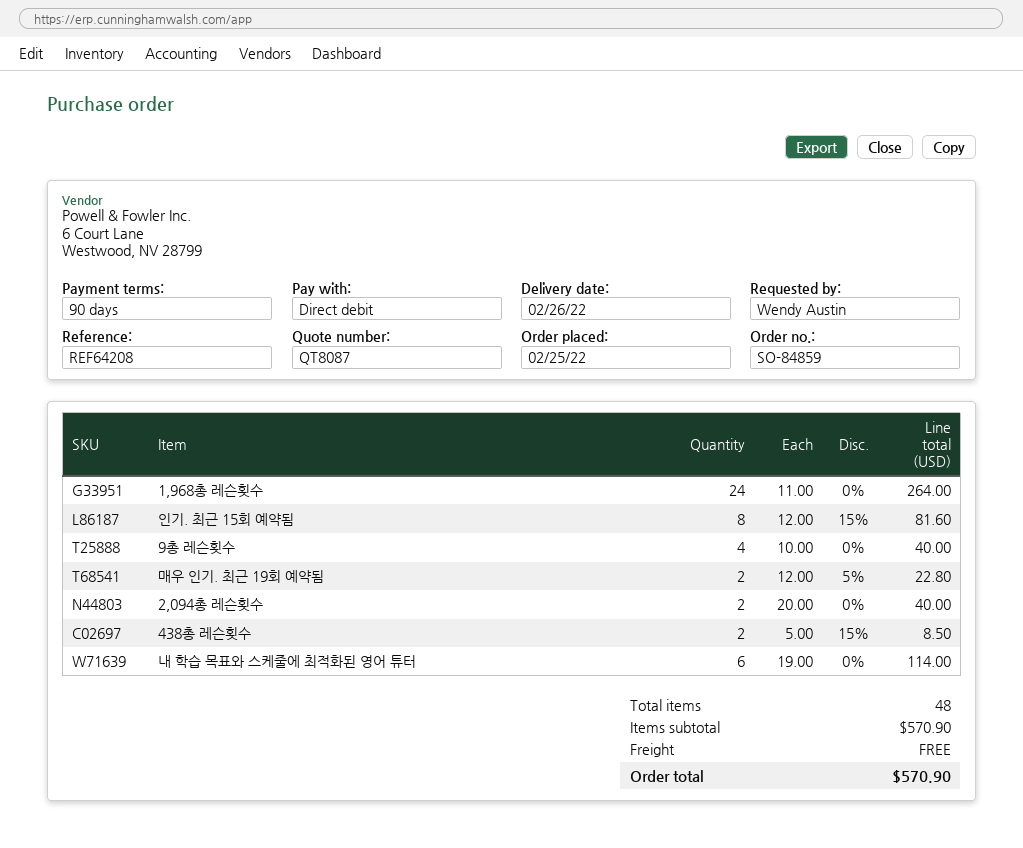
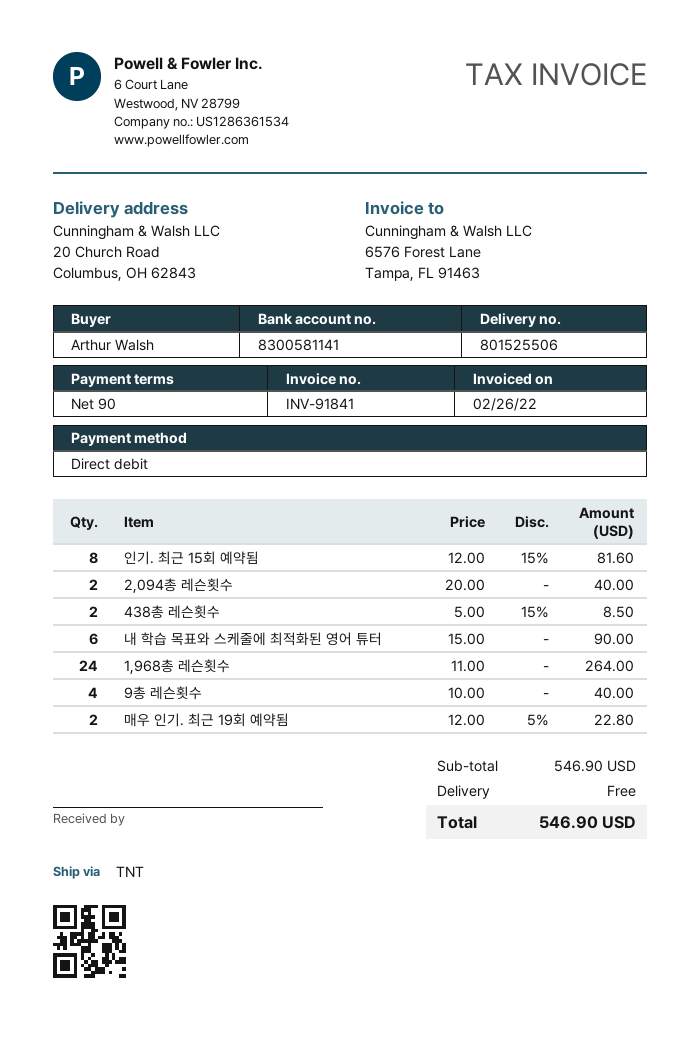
ordered by: Wendy Austin -> Arthur Walsh
내 학습 목표와 스케줄에 최적화된 영어 튜터: 6 x 19.00 = 114.00 -> 6 x 15.00 = 90.00
subtotal: 570.90 -> 546.90
total: 570.90 -> 546.90

